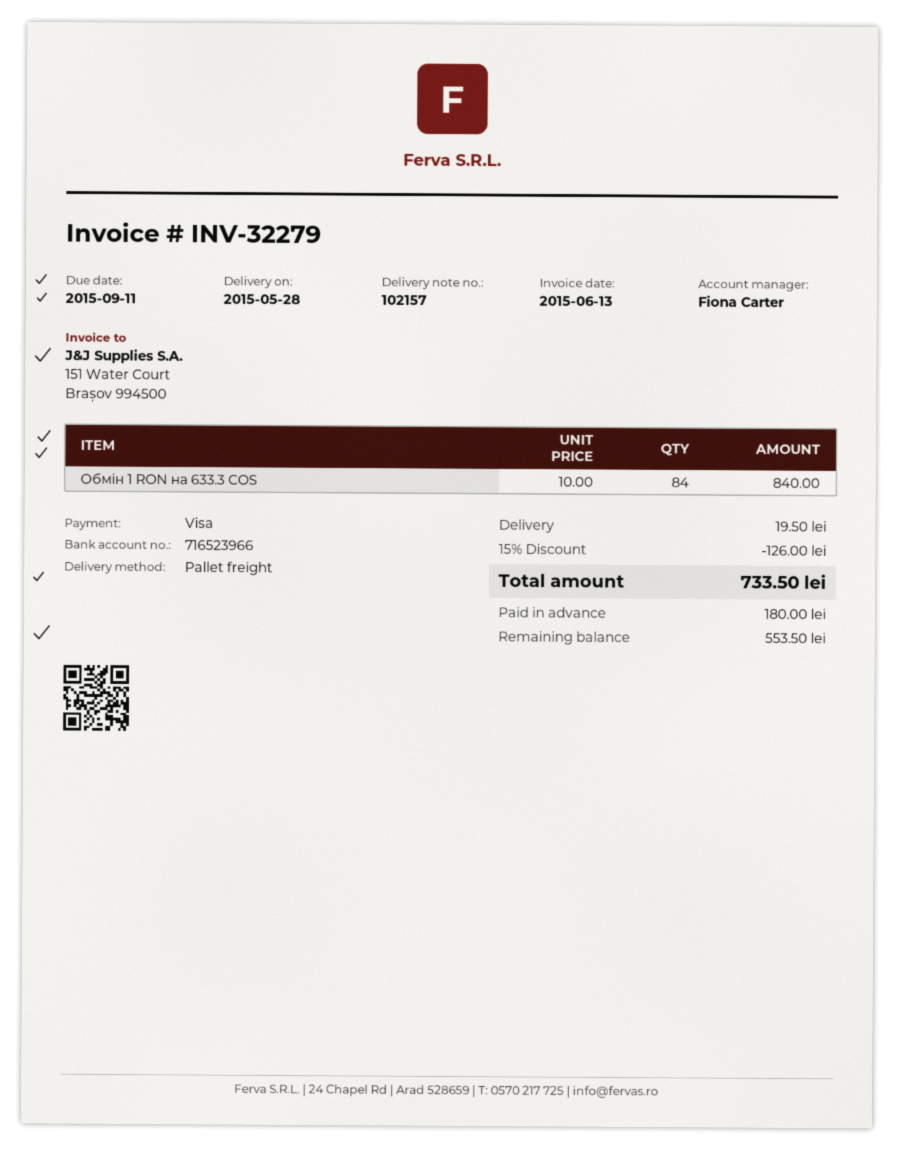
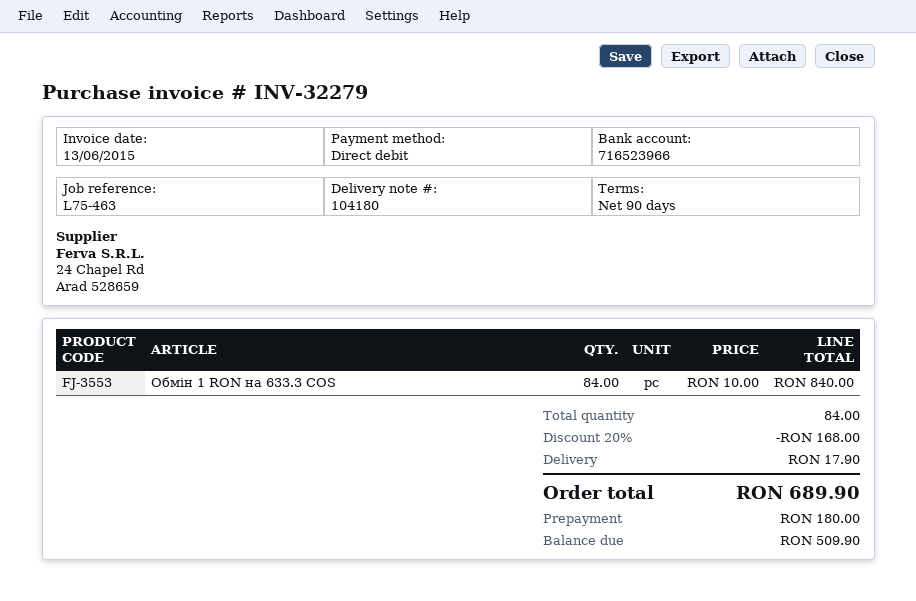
delivery note number: 102157 -> 104180
payment method: Visa -> direct debit
discount: 15% = 126.00 -> 20% = 168.00
shipping: 19.50 -> 17.90
total: 733.50 -> 689.90
balance: 553.50 -> 509.90

